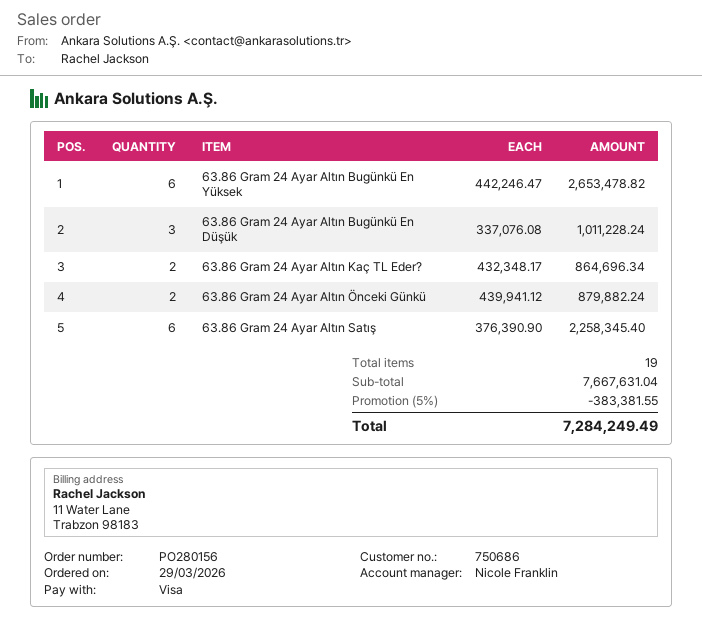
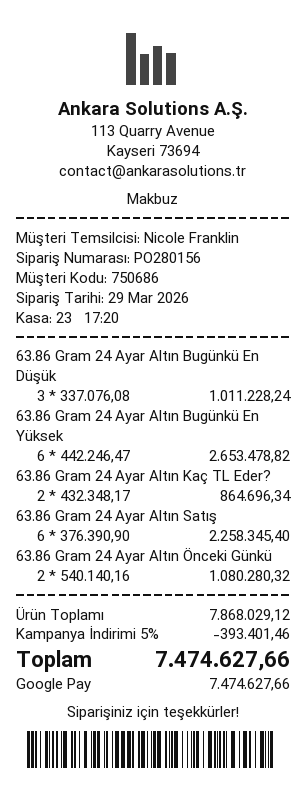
payment method: Visa -> Google Pay
63.86 Gram 24 Ayar Altın Önceki Günkü: 2 x 439941.12 = 879882.24 -> 2 x 540140.16 = 1080280.32
subtotal: 7667631.04 -> 7868029.12
discount: 5% = 383381.55 -> 5% = 393401.46
total: 7284249.49 -> 7474627.66

